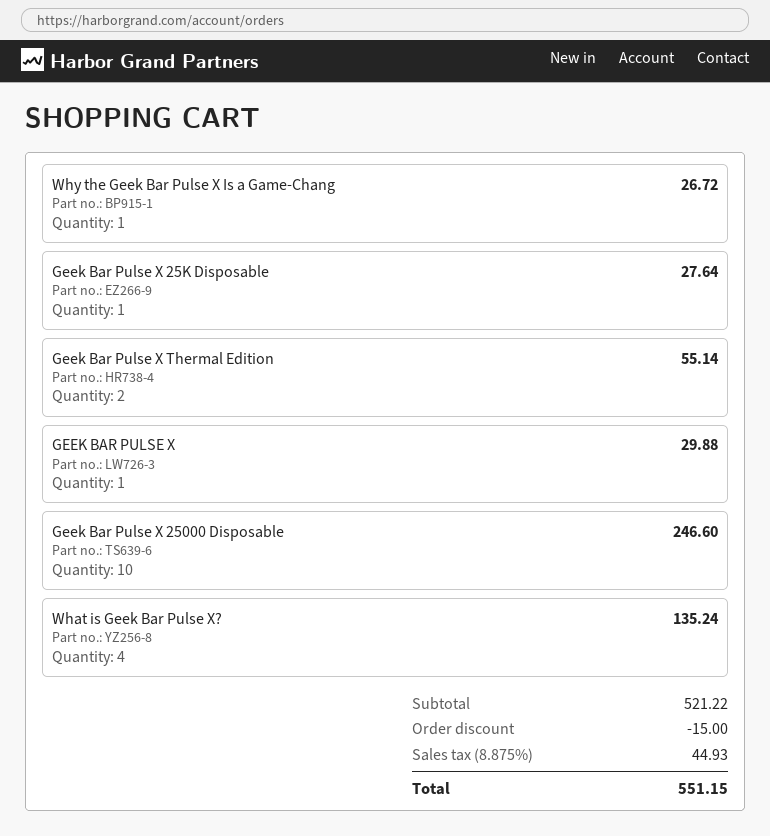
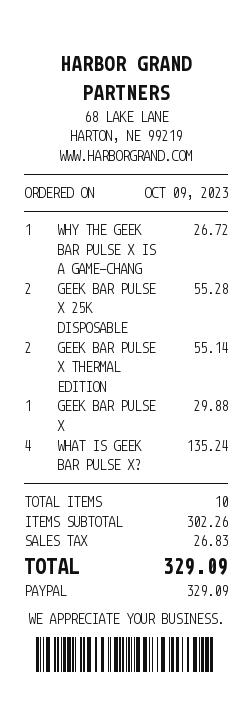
Geek Bar Pulse X 25K Disposable: 1 for 27.64 -> 2 for 55.28
Geek Bar Pulse X 25000 Disposable: 10 for 246.60 -> none
subtotal: 521.22 -> 302.26
discount: 15.00 -> none
tax: 44.93 -> 26.83
total: 551.15 -> 329.09

